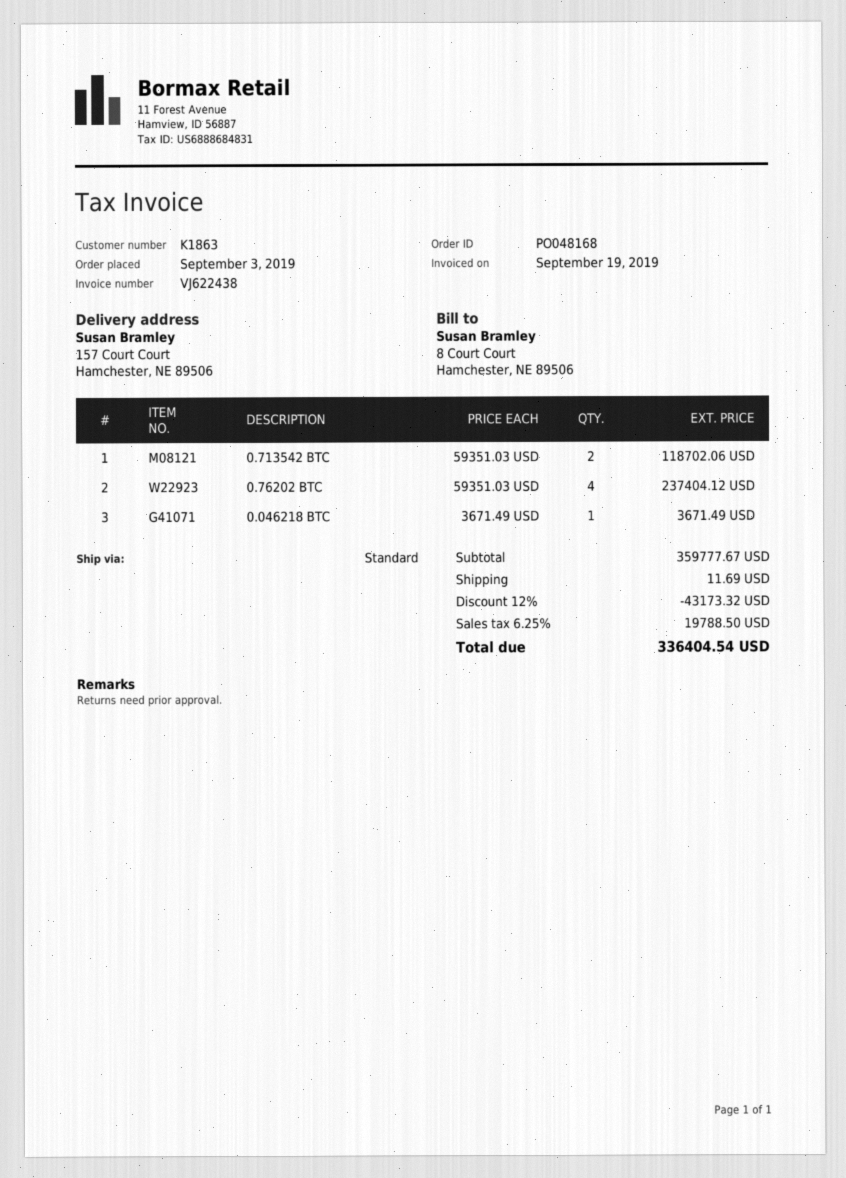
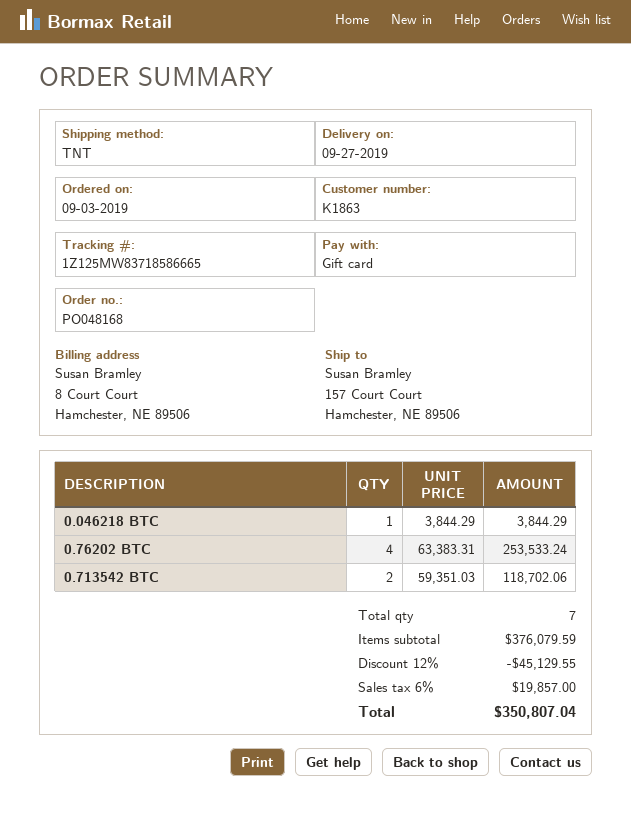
shipping method: standard -> TNT
0.76202 BTC: 4 x 59351.03 = 237404.12 -> 4 x 63383.31 = 253533.24
0.046218 BTC: 1 x 3671.49 = 3671.49 -> 1 x 3844.29 = 3844.29
subtotal: 359777.67 -> 376079.59
discount: 12% = 43173.32 -> 12% = 45129.55
shipping: 11.69 -> none
tax: 6.25% = 19788.50 -> 6% = 19857.00
total: 336404.54 -> 350807.04

